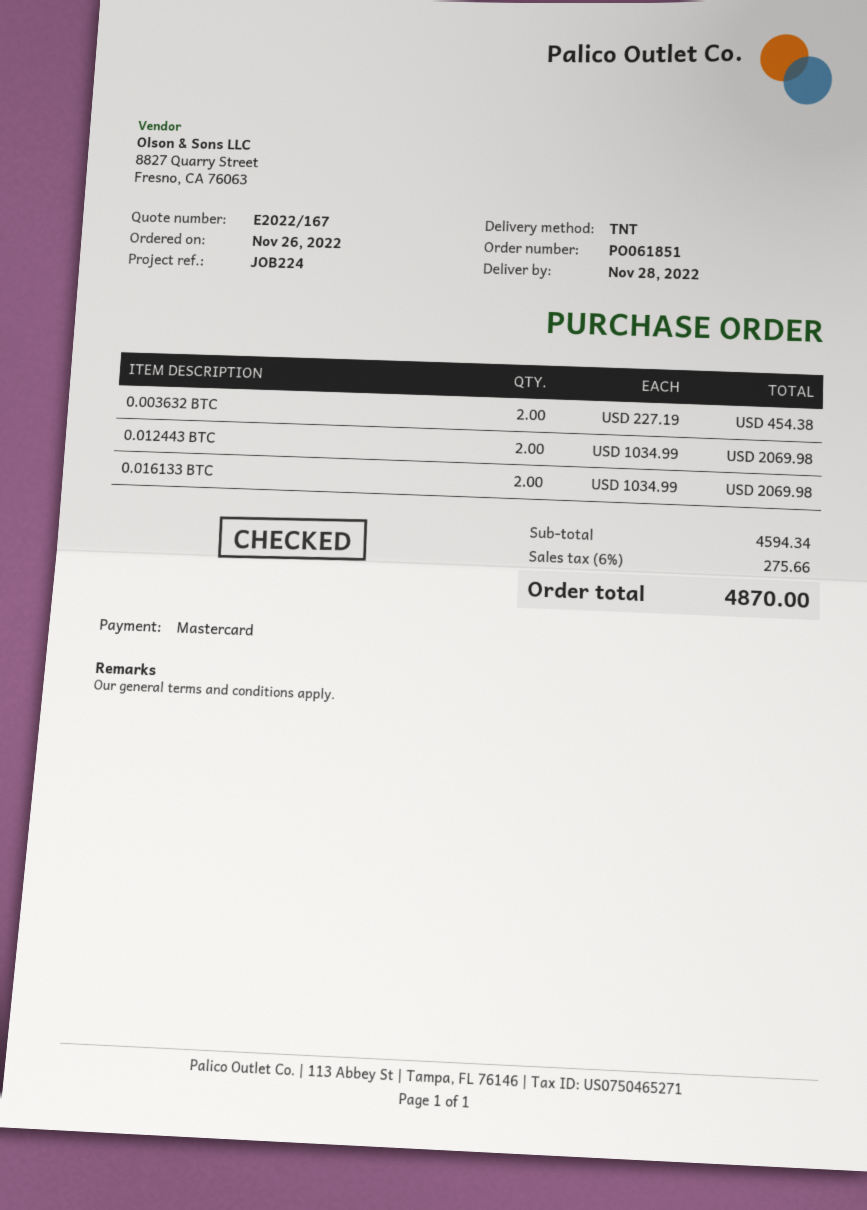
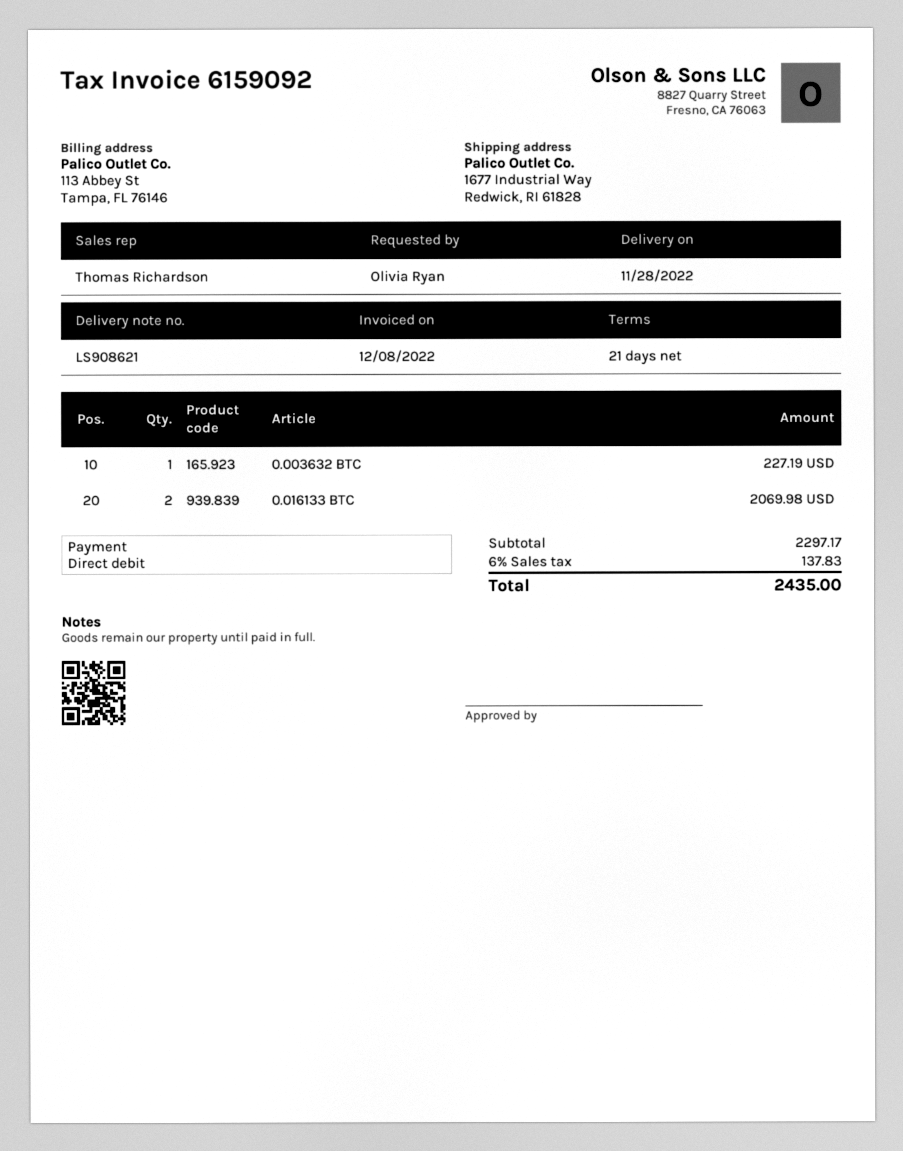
payment method: Mastercard -> direct debit
0.003632 BTC: 2 for 454.38 -> 1 for 227.19
0.012443 BTC: 2 for 2069.98 -> none
subtotal: 4594.34 -> 2297.17
tax: 6% = 275.66 -> 6% = 137.83
total: 4870.00 -> 2435.00

